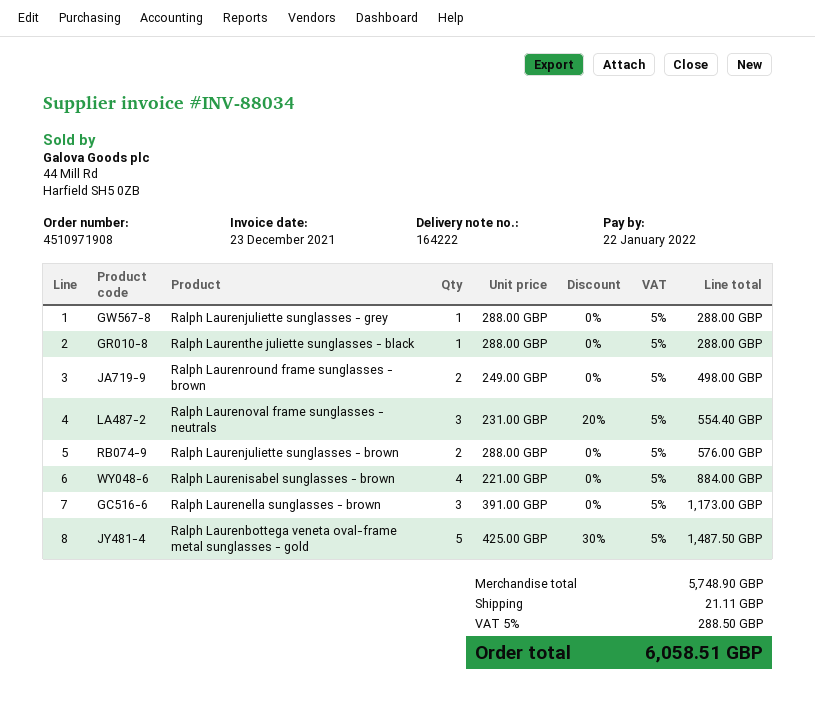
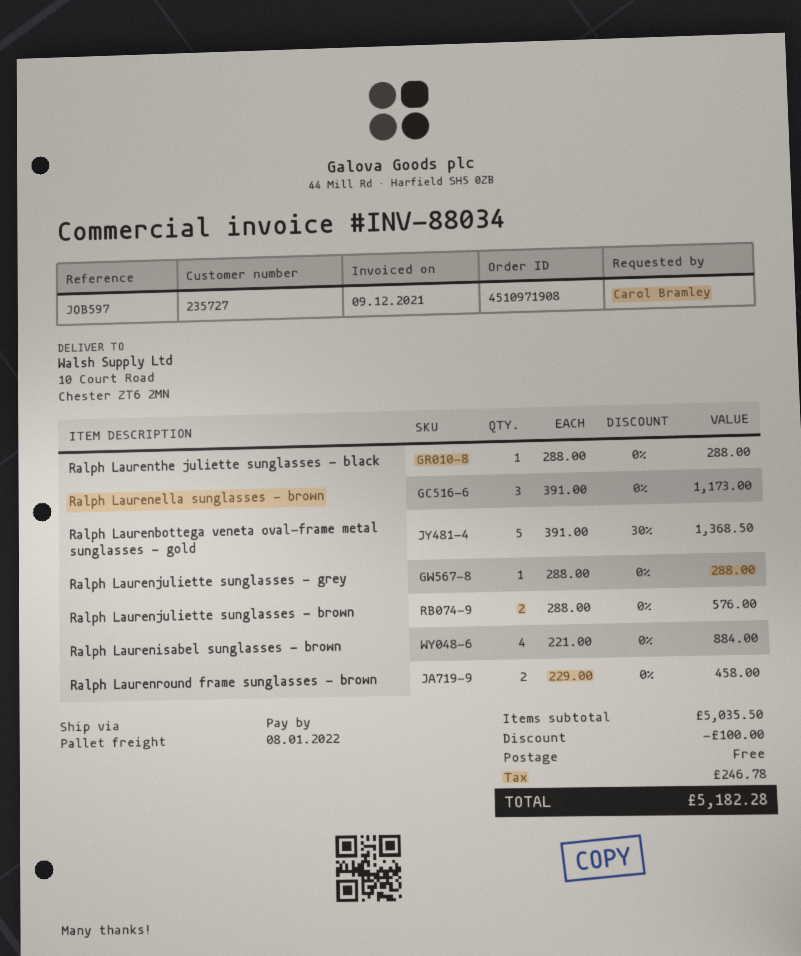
invoice date: 2021-12-23 -> 2021-12-09
due date: 2022-01-22 -> 2022-01-08
Ralph Laurenround frame sunglasses - brown: 2 x 249.00 = 498.00 -> 2 x 229.00 = 458.00
Ralph Laurenoval frame sunglasses - neutrals: 3 x 231.00 - 20% = 554.40 -> none
Ralph Laurenbottega veneta oval-frame metal sunglasses - gold: 5 x 425.00 - 30% = 1487.50 -> 5 x 391.00 - 30% = 1368.50
subtotal: 5748.90 -> 5035.50
discount: none -> 100.00
shipping: 21.11 -> 0.00
tax: 288.50 -> 246.78
total: 6058.51 -> 5182.28

